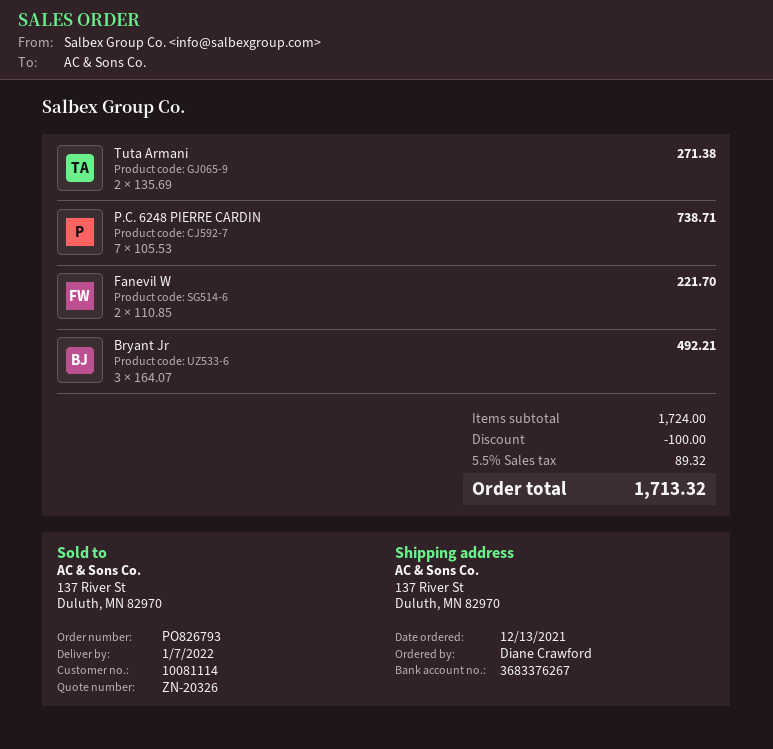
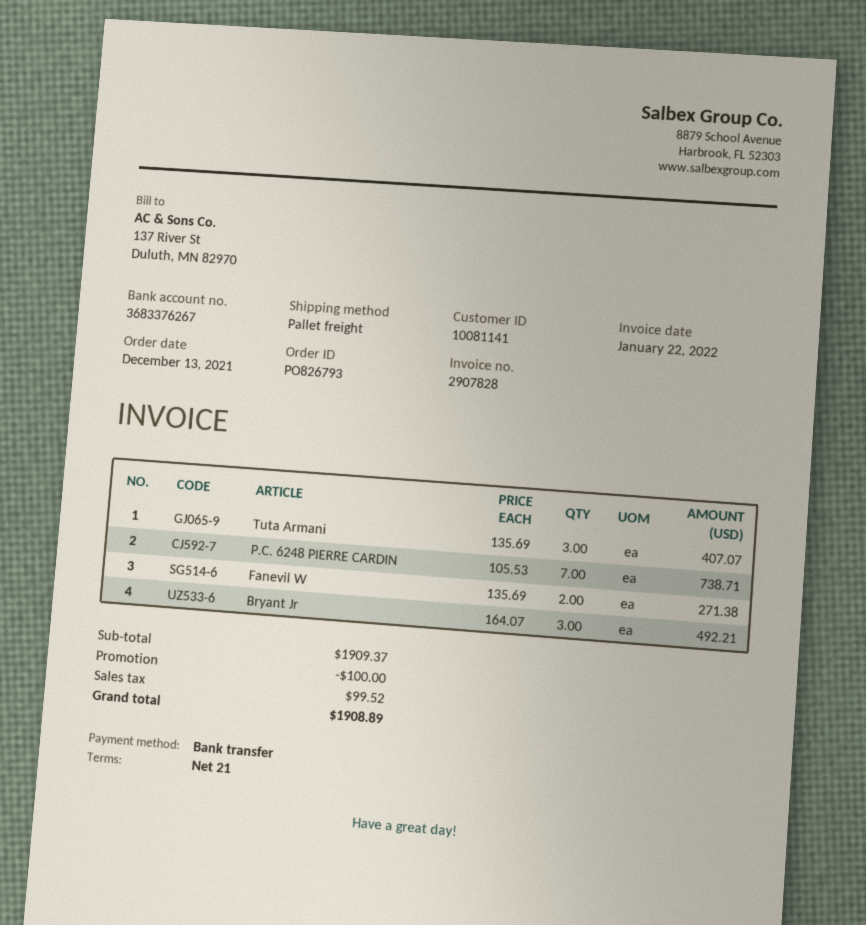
customer number: 10081114 -> 10081141
Tuta Armani: 2 x 135.69 = 271.38 -> 3 x 135.69 = 407.07
Fanevil W: 2 x 110.85 = 221.70 -> 2 x 135.69 = 271.38
subtotal: 1724.00 -> 1909.37
tax: 89.32 -> 99.52
total: 1713.32 -> 1908.89

